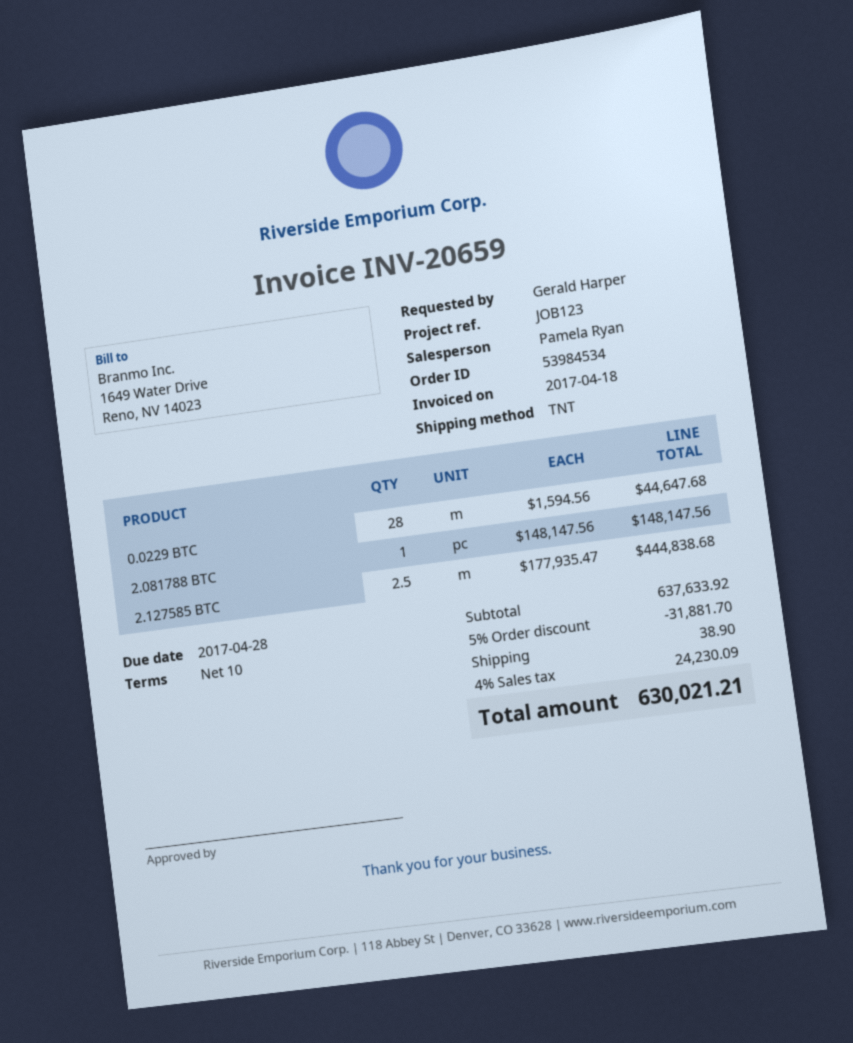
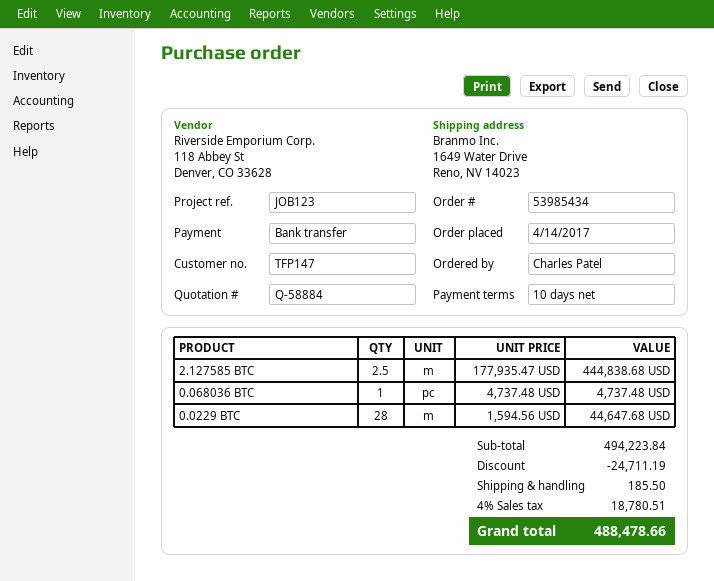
order number: 53984534 -> 53985434
ordered by: Gerald Harper -> Charles Patel
2.081788 BTC: 1 x 148147.56 = 148147.56 -> none
0.068036 BTC: none -> 1 x 4737.48 = 4737.48
subtotal: 637633.92 -> 494223.84
discount: 31881.70 -> 24711.19
shipping: 38.90 -> 185.50
tax: 4% = 24230.09 -> 4% = 18780.51
total: 630021.21 -> 488478.66

